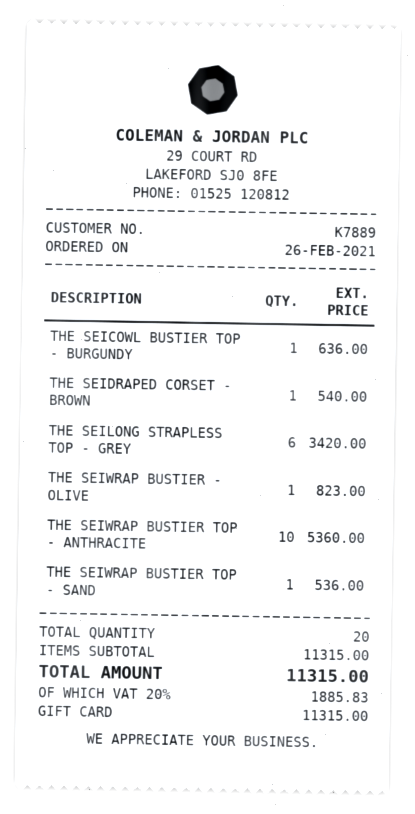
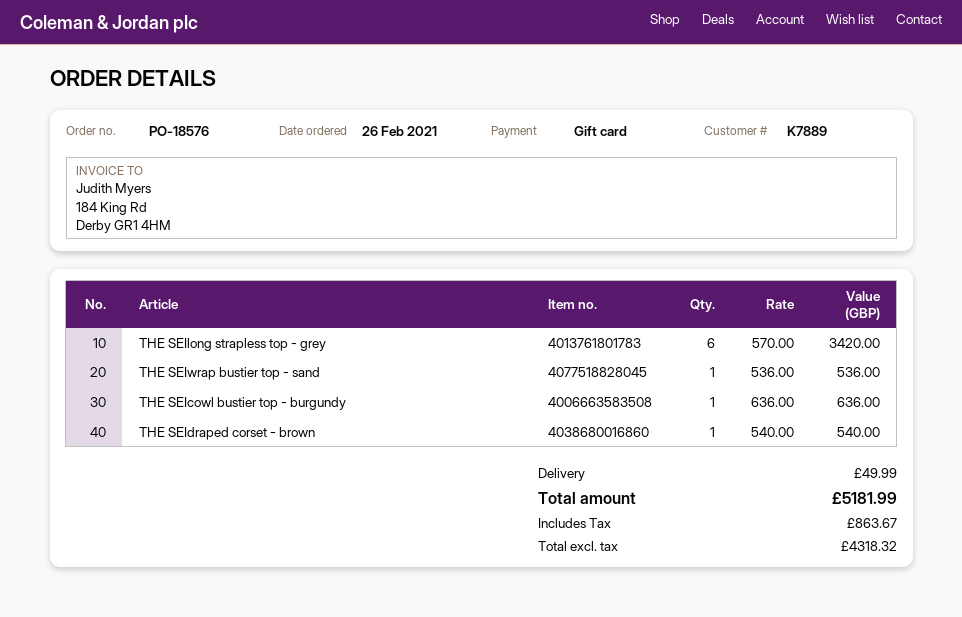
THE SEIWRAP BUSTIER - OLIVE: 1 for 823.00 -> none
THE SEIWRAP BUSTIER TOP - ANTHRACITE: 10 for 5360.00 -> none
shipping: none -> 49.99
tax: 1885.83 -> 863.67
total: 11315.00 -> 5181.99

